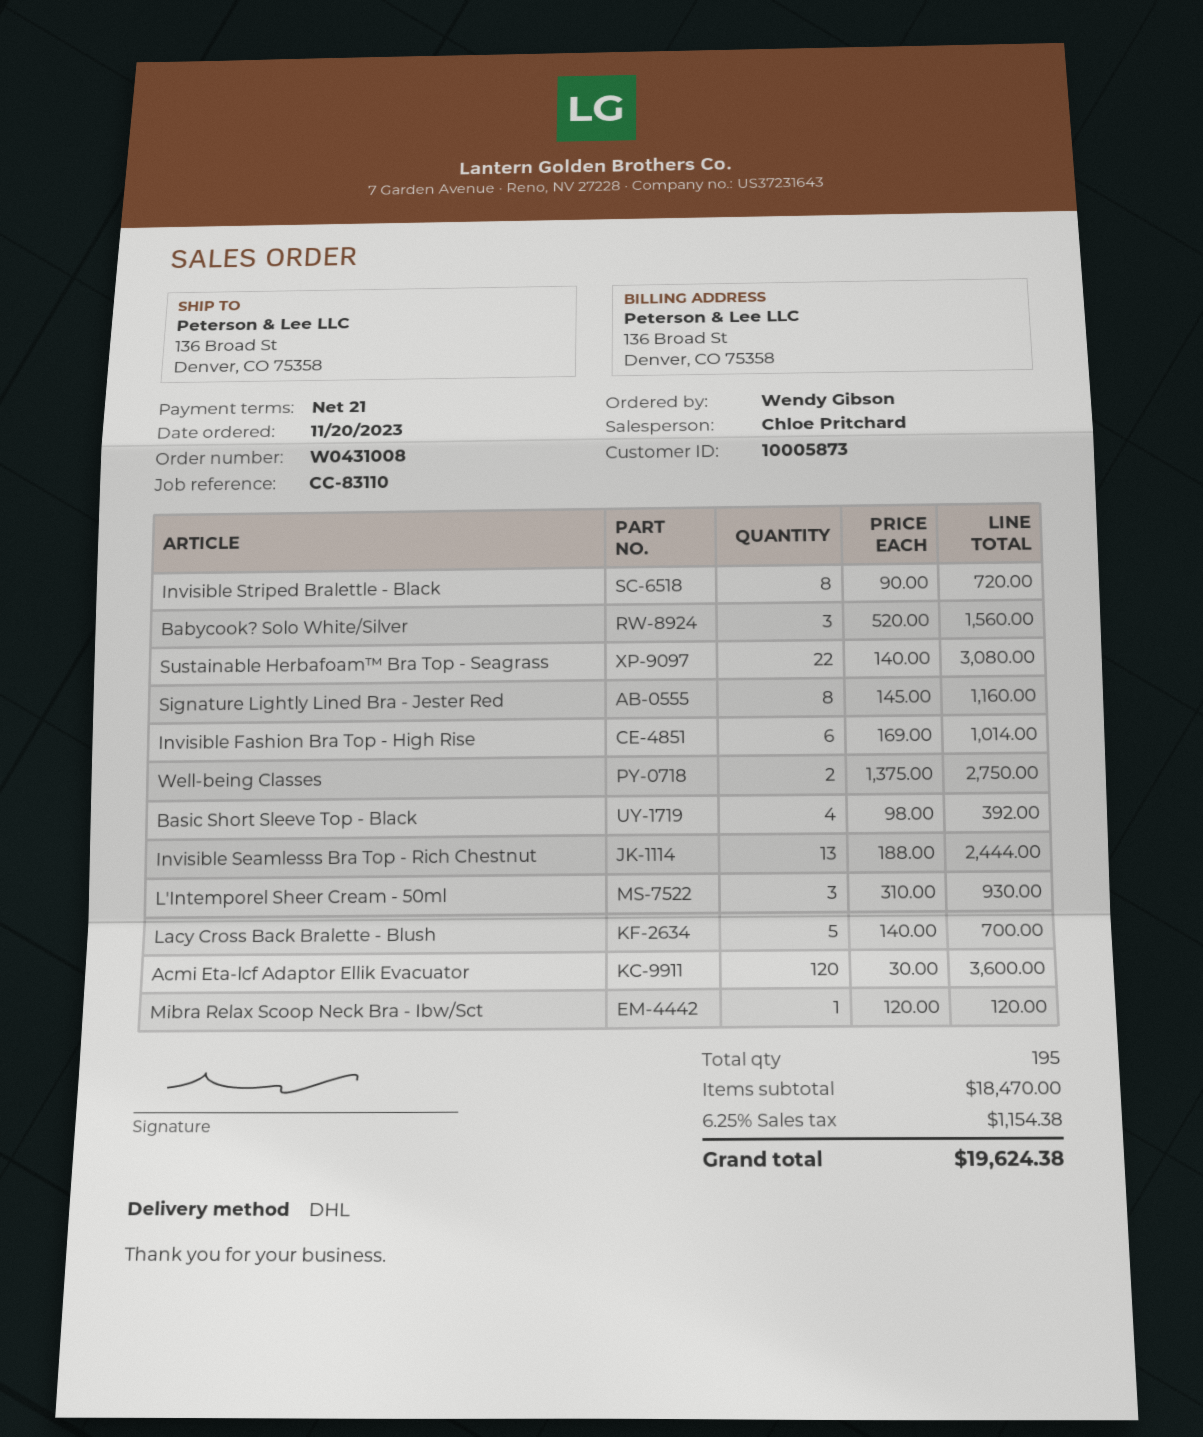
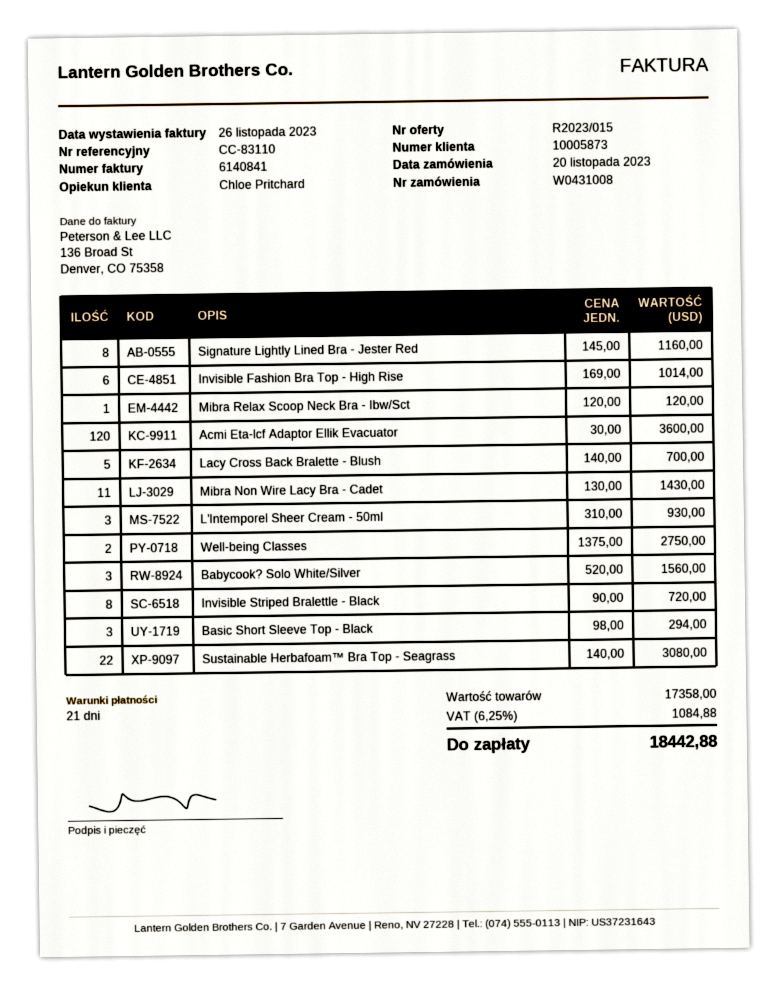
Basic Short Sleeve Top - Black: 4 x 98.00 = 392.00 -> 3 x 98.00 = 294.00
Invisible Seamlesss Bra Top - Rich Chestnut: 13 x 188.00 = 2444.00 -> none
Mibra Non Wire Lacy Bra - Cadet: none -> 11 x 130.00 = 1430.00
subtotal: 18470.00 -> 17358.00
tax: 6.25% = 1154.38 -> 6.25% = 1084.88
total: 19624.38 -> 18442.88

